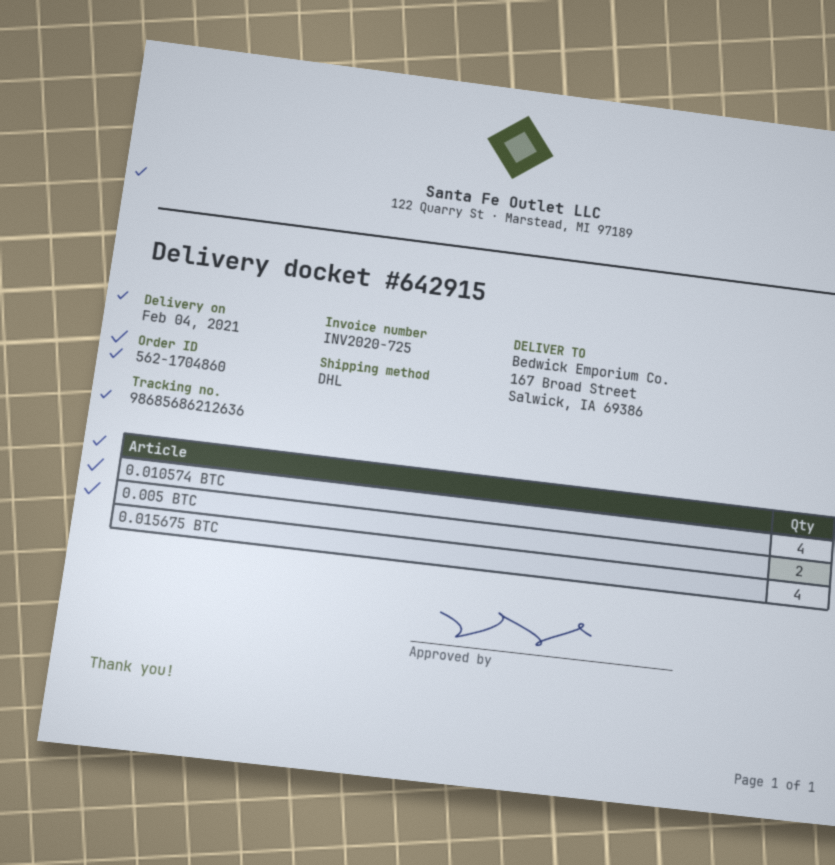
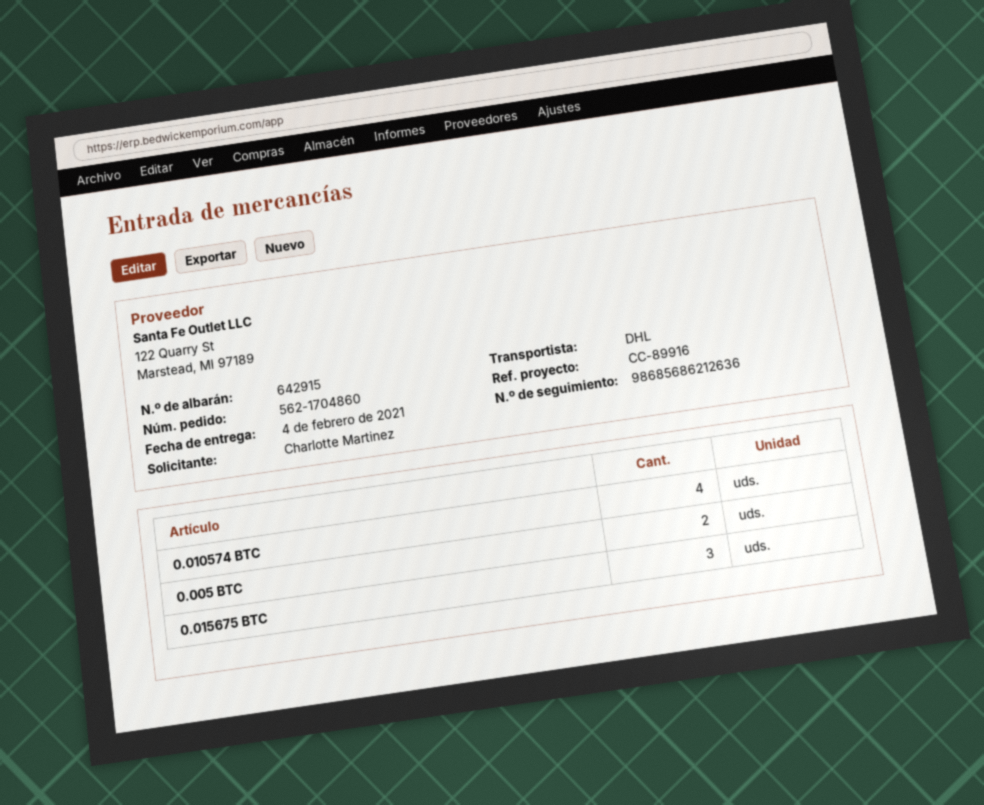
0.015675 BTC: 4 -> 3

